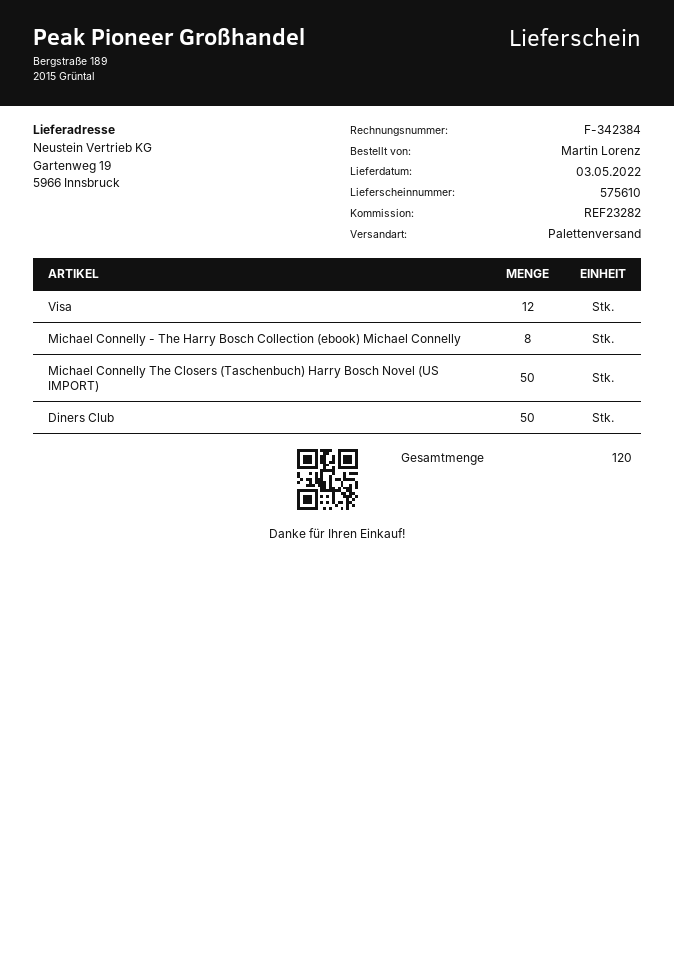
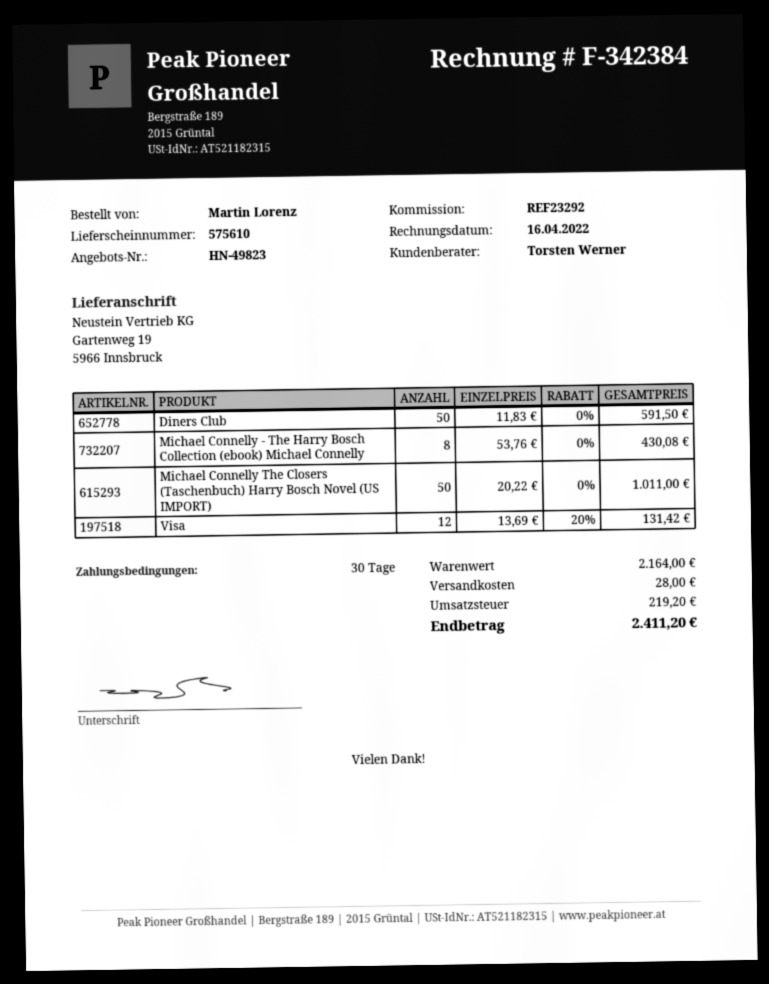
reference: REF23282 -> REF23292

